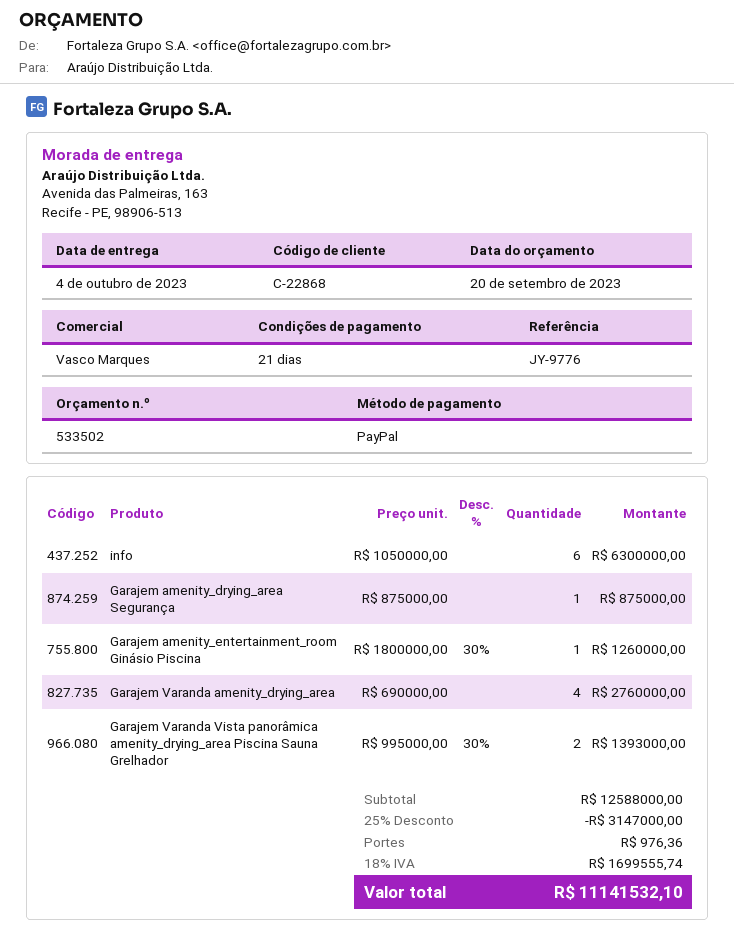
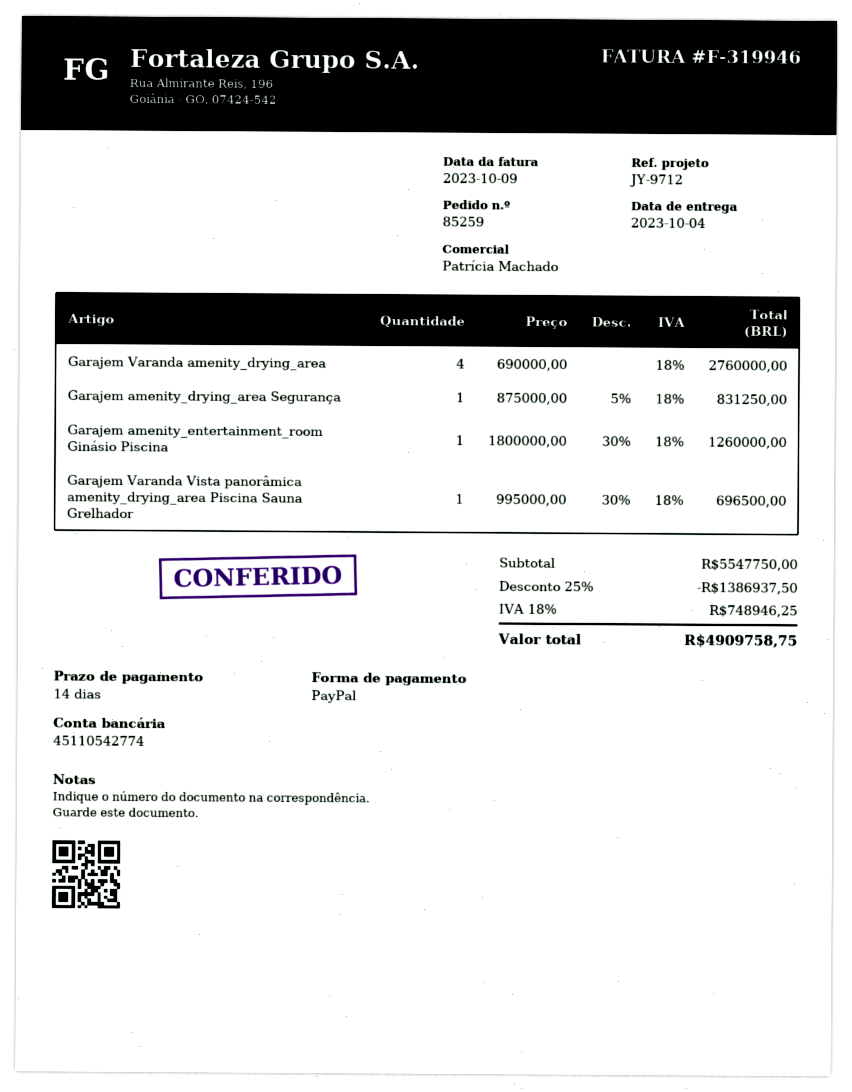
payment terms: 21 days -> 14 days
reference: JY-9776 -> JY-9712
sales rep: Vasco Marques -> Patrícia Machado
info: 6 x 1050000.00 = 6300000.00 -> none
Garajem amenity_drying_area Segurança: 1 x 875000.00 = 875000.00 -> 1 x 875000.00 - 5% = 831250.00
Garajem Varanda Vista panorâmica amenity_drying_area Piscina Sauna Grelhador: 2 x 995000.00 - 30% = 1393000.00 -> 1 x 995000.00 - 30% = 696500.00
subtotal: 12588000.00 -> 5547750.00
discount: 25% = 3147000.00 -> 25% = 1386937.50
shipping: 976.36 -> none
tax: 18% = 1699555.74 -> 18% = 748946.25
total: 11141532.10 -> 4909758.75

